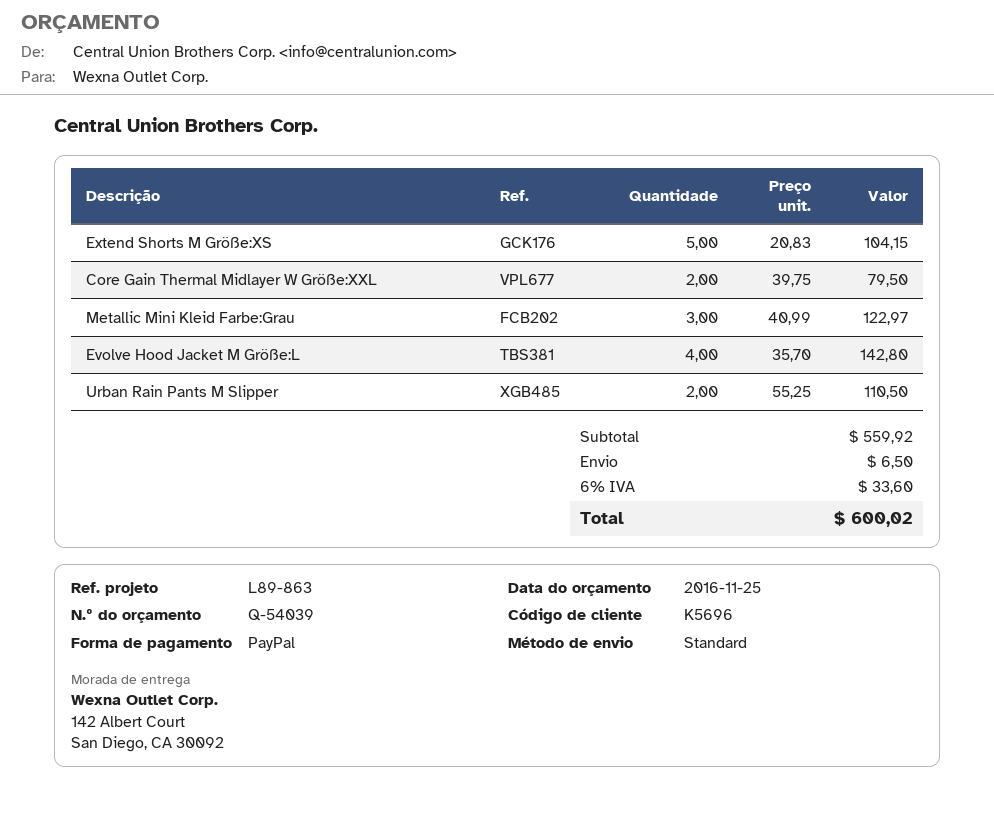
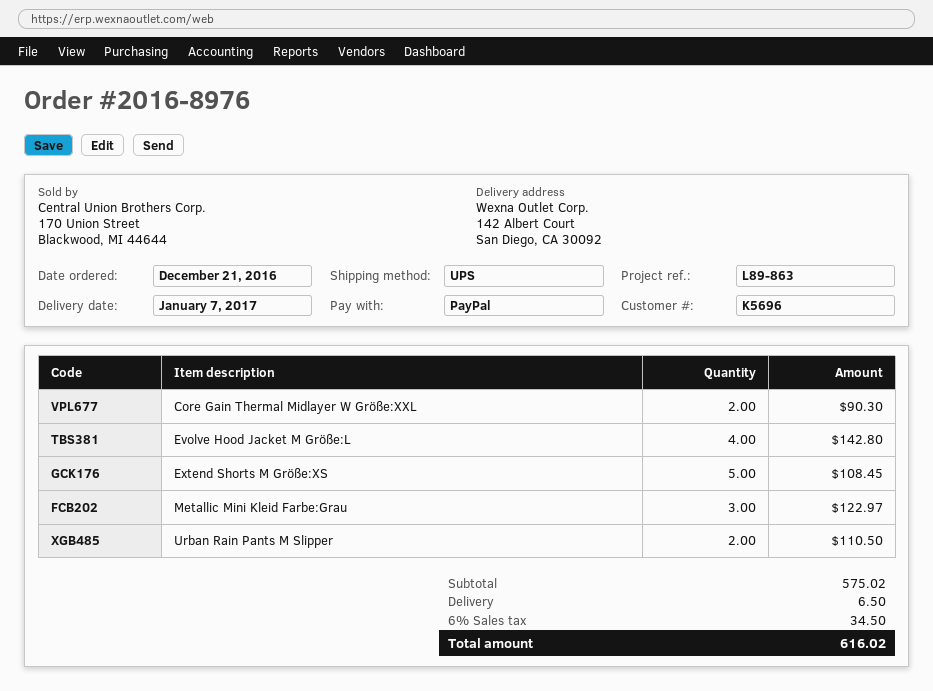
shipping method: standard -> UPS
Extend Shorts M Größe:XS: 5 for 104.15 -> 5 for 108.45
Core Gain Thermal Midlayer W Größe:XXL: 2 for 79.50 -> 2 for 90.30
subtotal: 559.92 -> 575.02
tax: 6% = 33.60 -> 6% = 34.50
total: 600.02 -> 616.02

